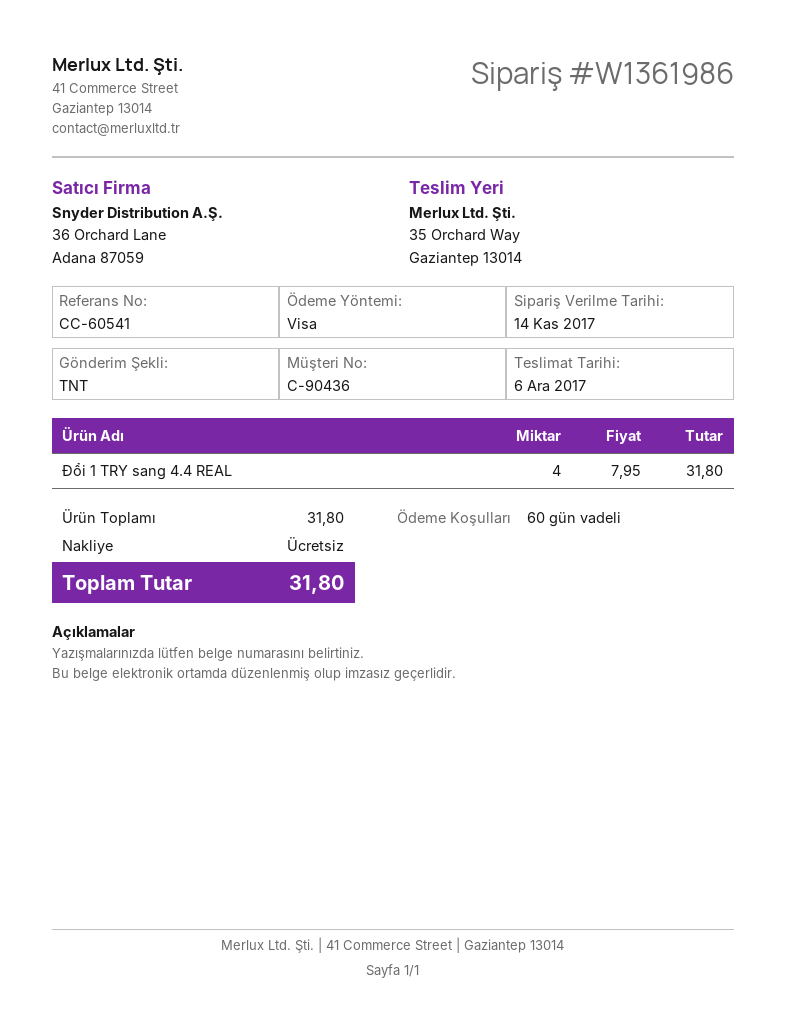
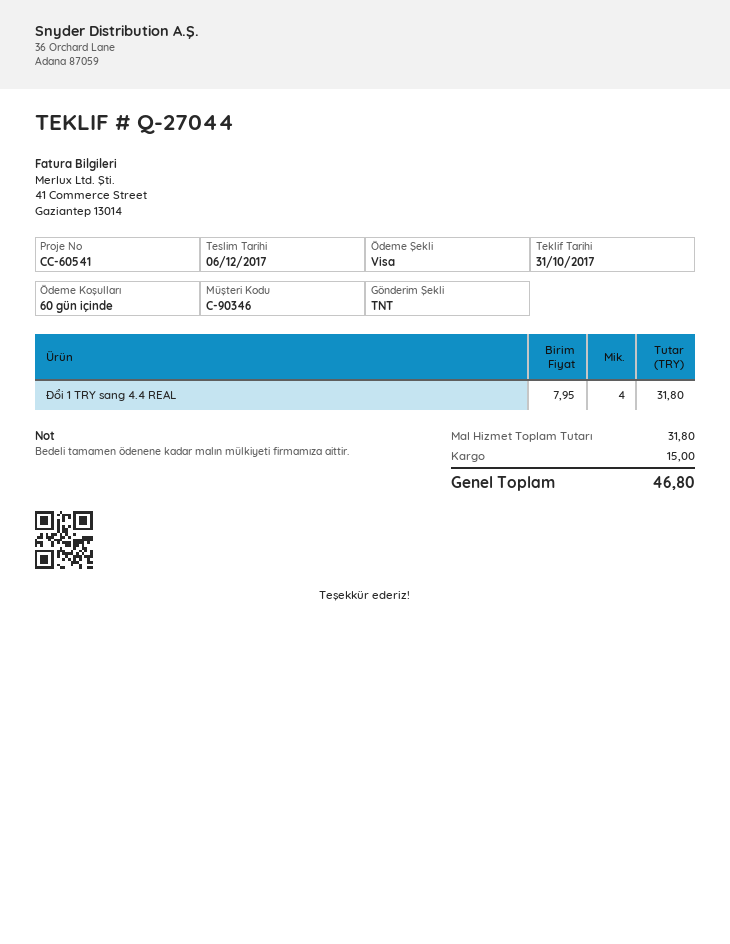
customer number: C-90436 -> C-90346
shipping: 0.00 -> 15.00
total: 31.80 -> 46.80

